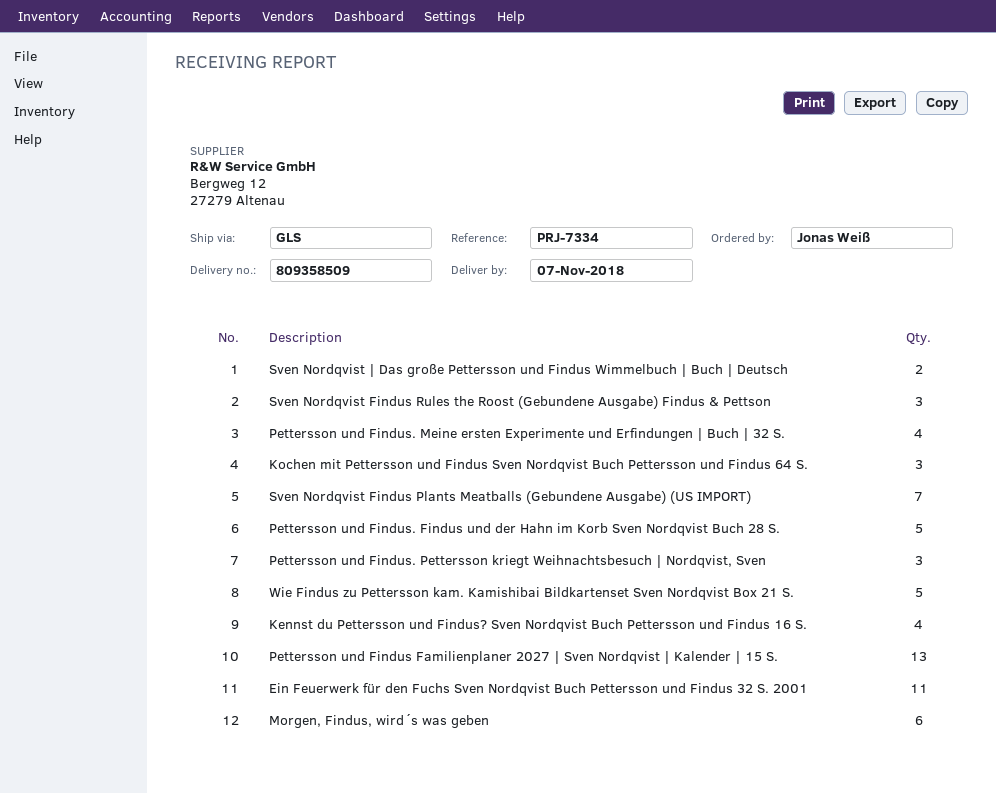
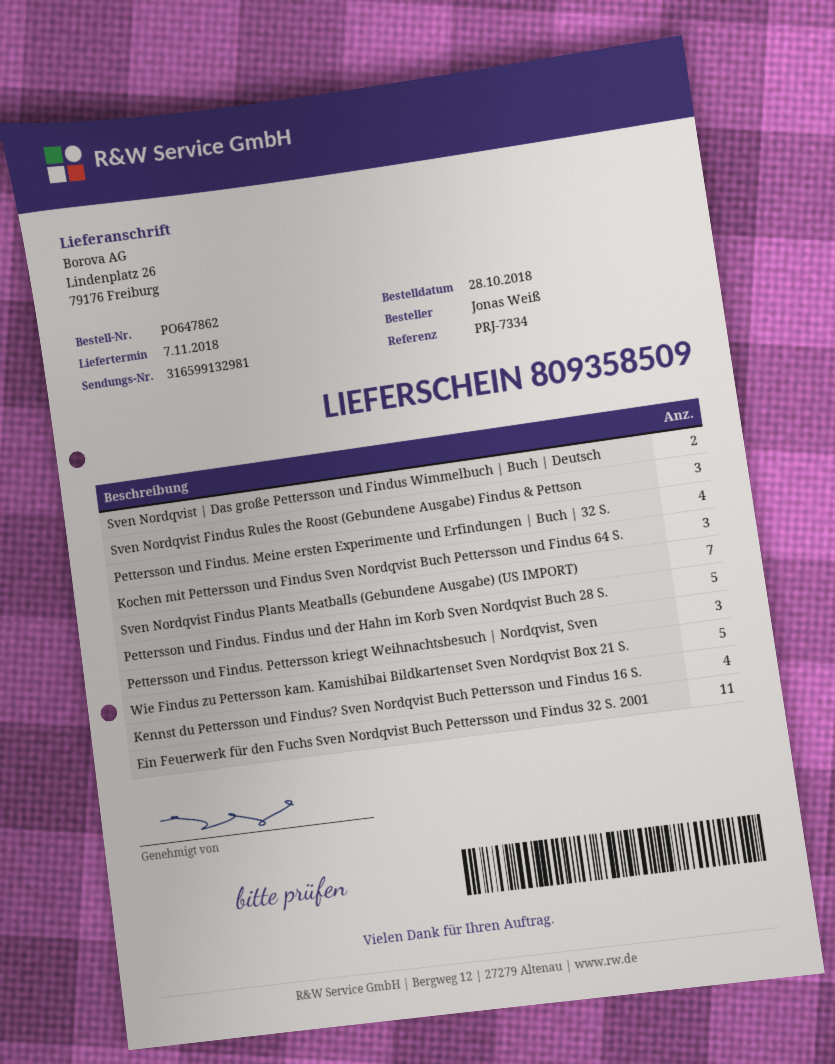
Pettersson und Findus Familienplaner 2027 | Sven Nordqvist | Kalender | 15 S.: 13 -> none
Morgen, Findus, wird´s was geben: 6 -> none

